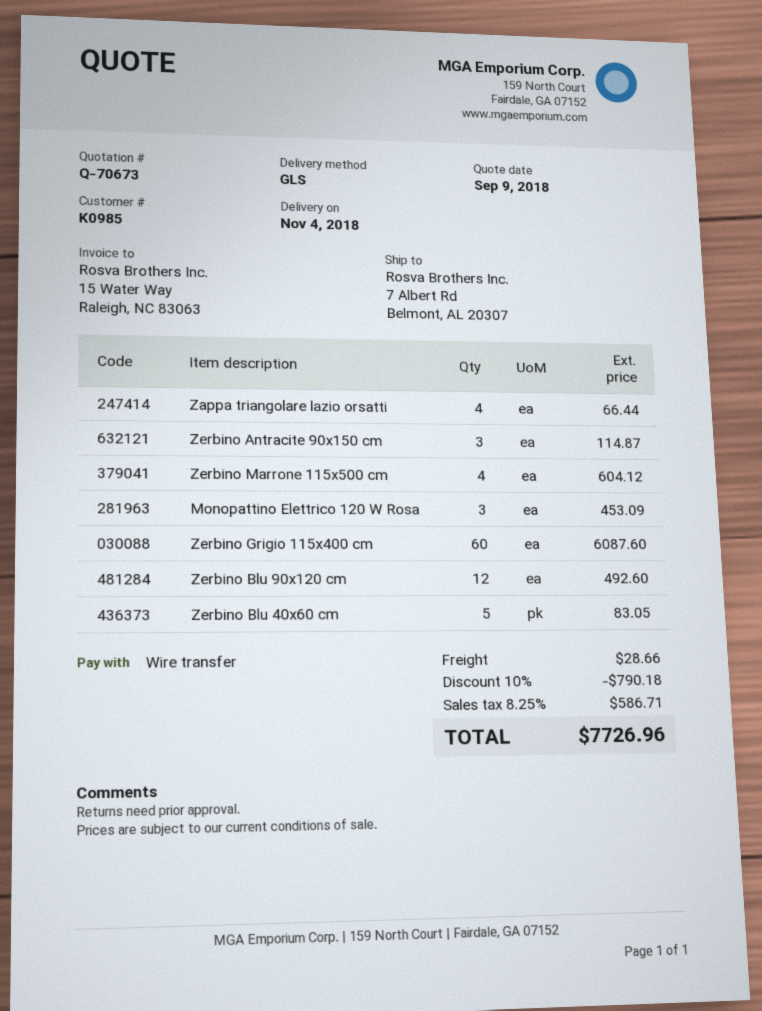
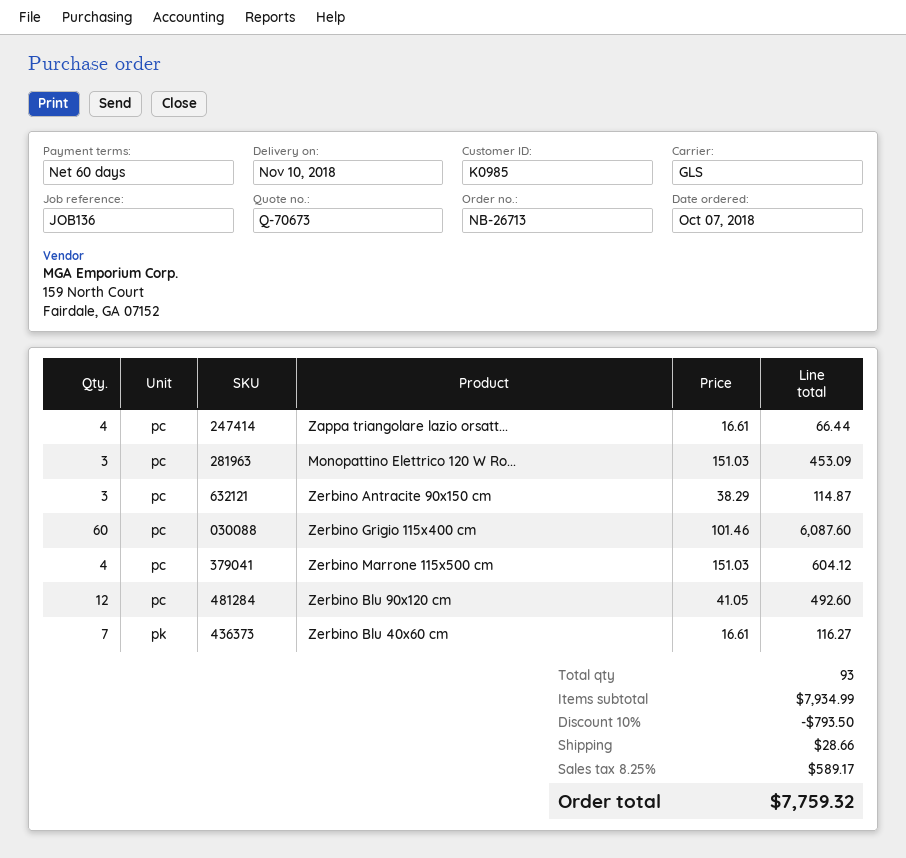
delivery date: 2018-11-04 -> 2018-11-10
Zerbino Blu 40x60 cm: 5 for 83.05 -> 7 for 116.27
discount: 10% = 790.18 -> 10% = 793.50
tax: 8.25% = 586.71 -> 8.25% = 589.17
total: 7726.96 -> 7759.32

